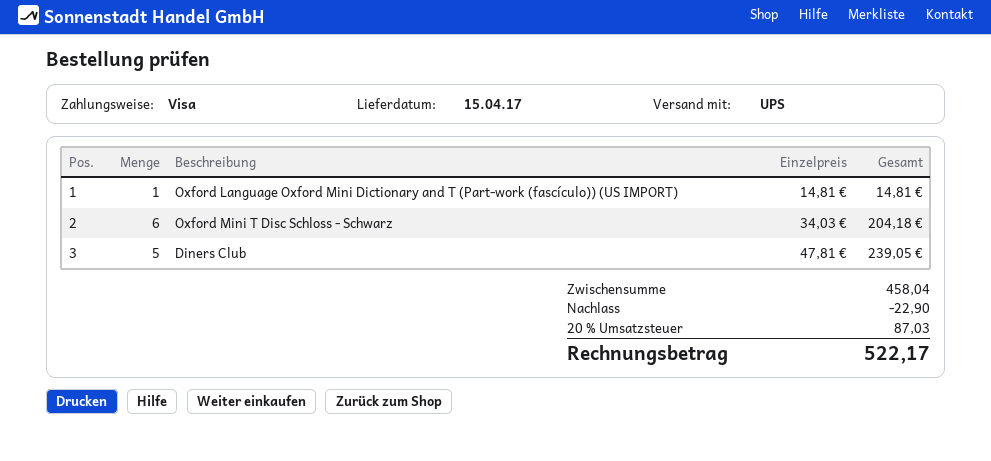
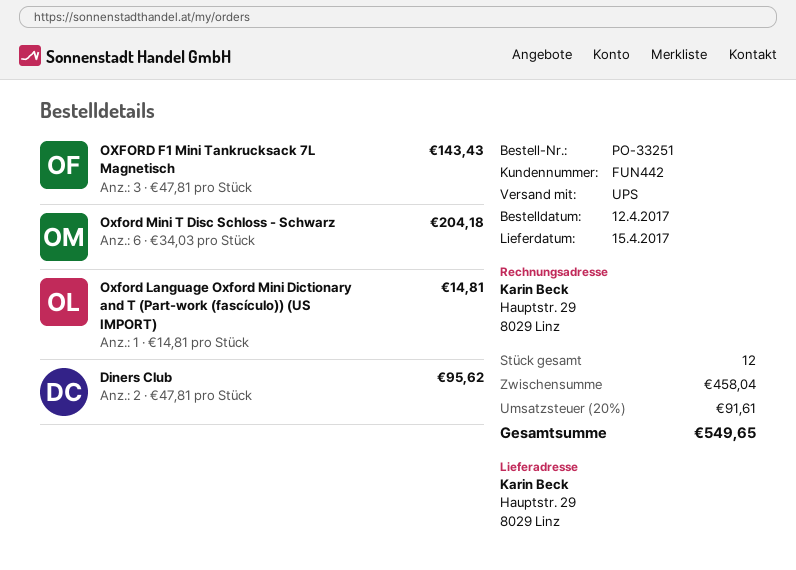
Diners Club: 5 x 47.81 = 239.05 -> 2 x 47.81 = 95.62
OXFORD F1 Mini Tankrucksack 7L Magnetisch: none -> 3 x 47.81 = 143.43
discount: 22.90 -> none
tax: 20% = 87.03 -> 20% = 91.61
total: 522.17 -> 549.65

